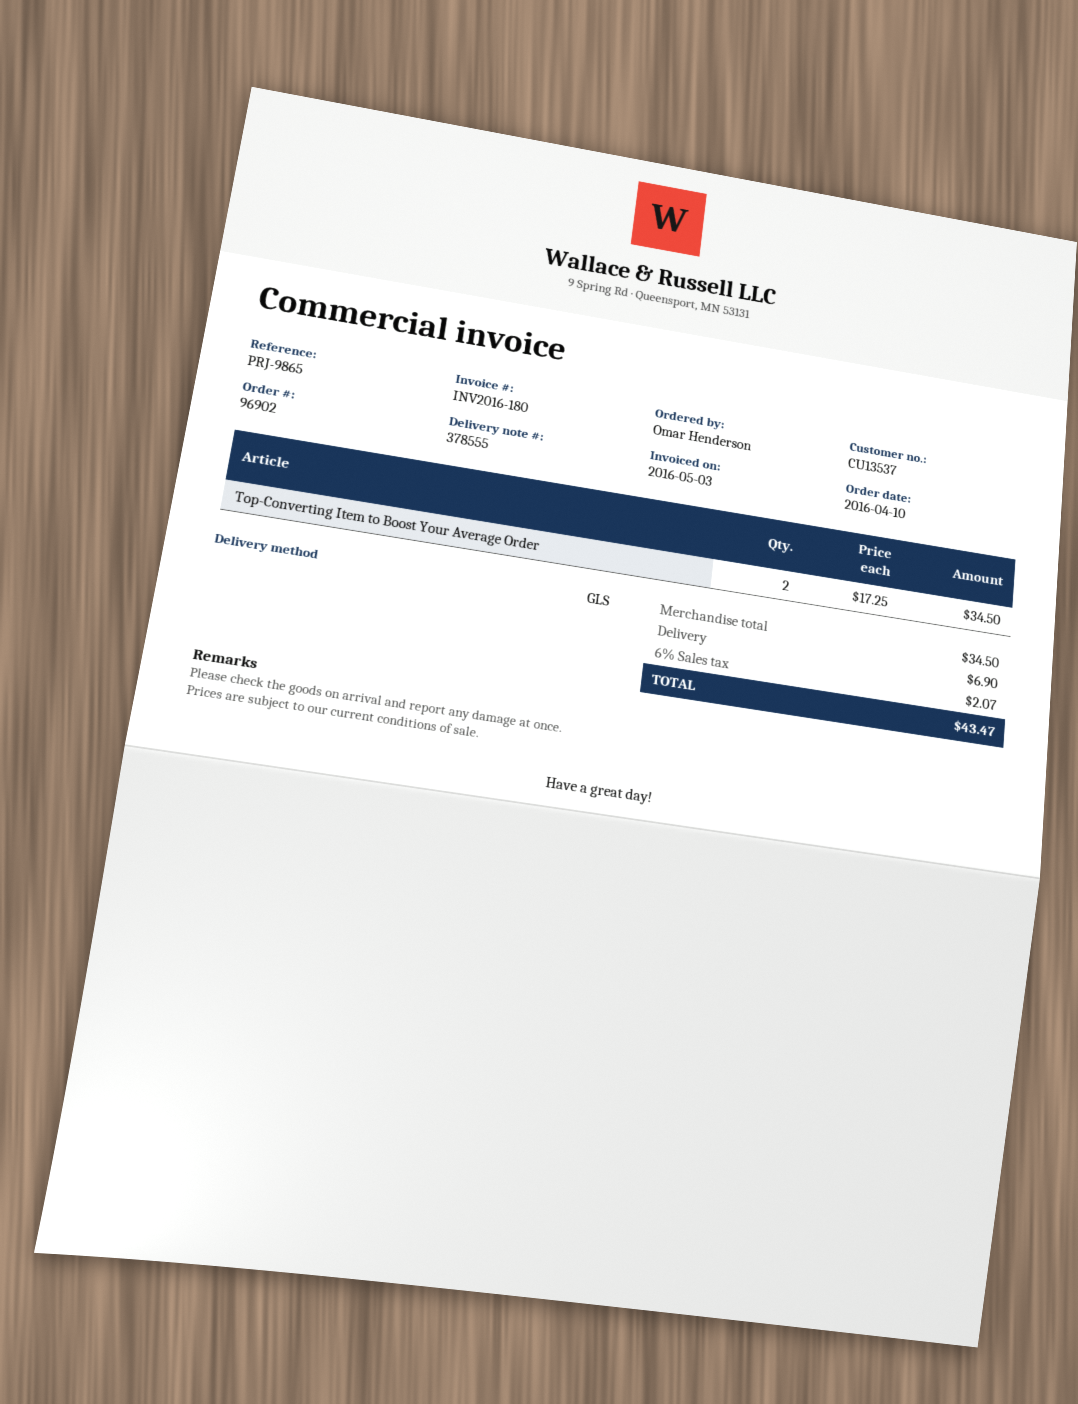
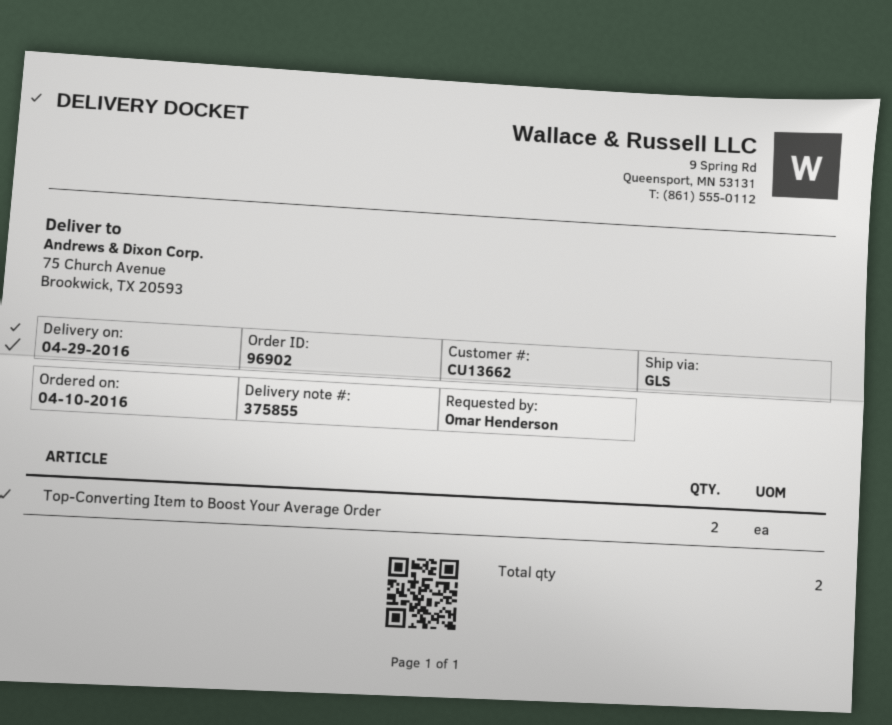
delivery note number: 378555 -> 375855
customer number: CU13537 -> CU13662

